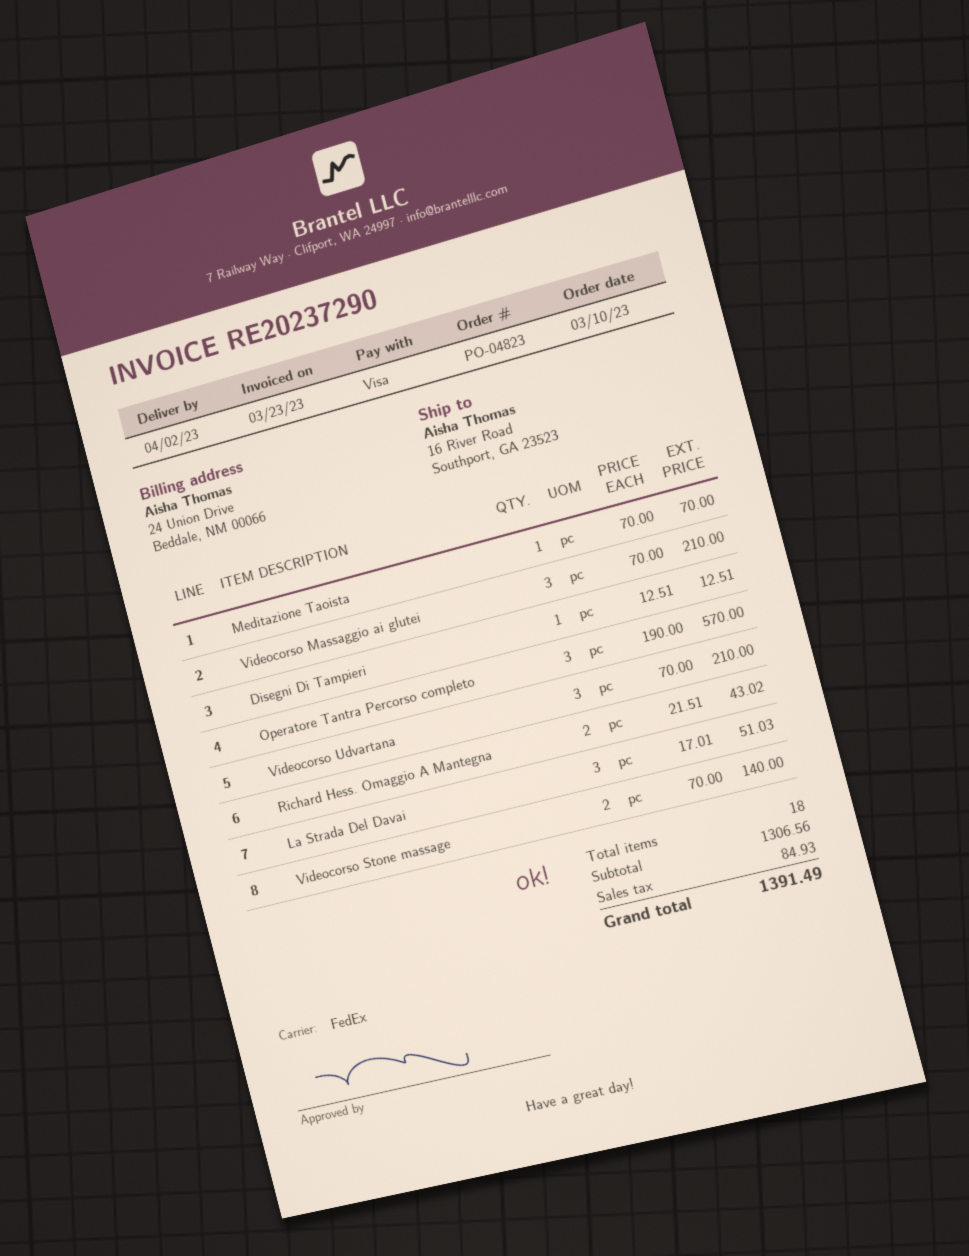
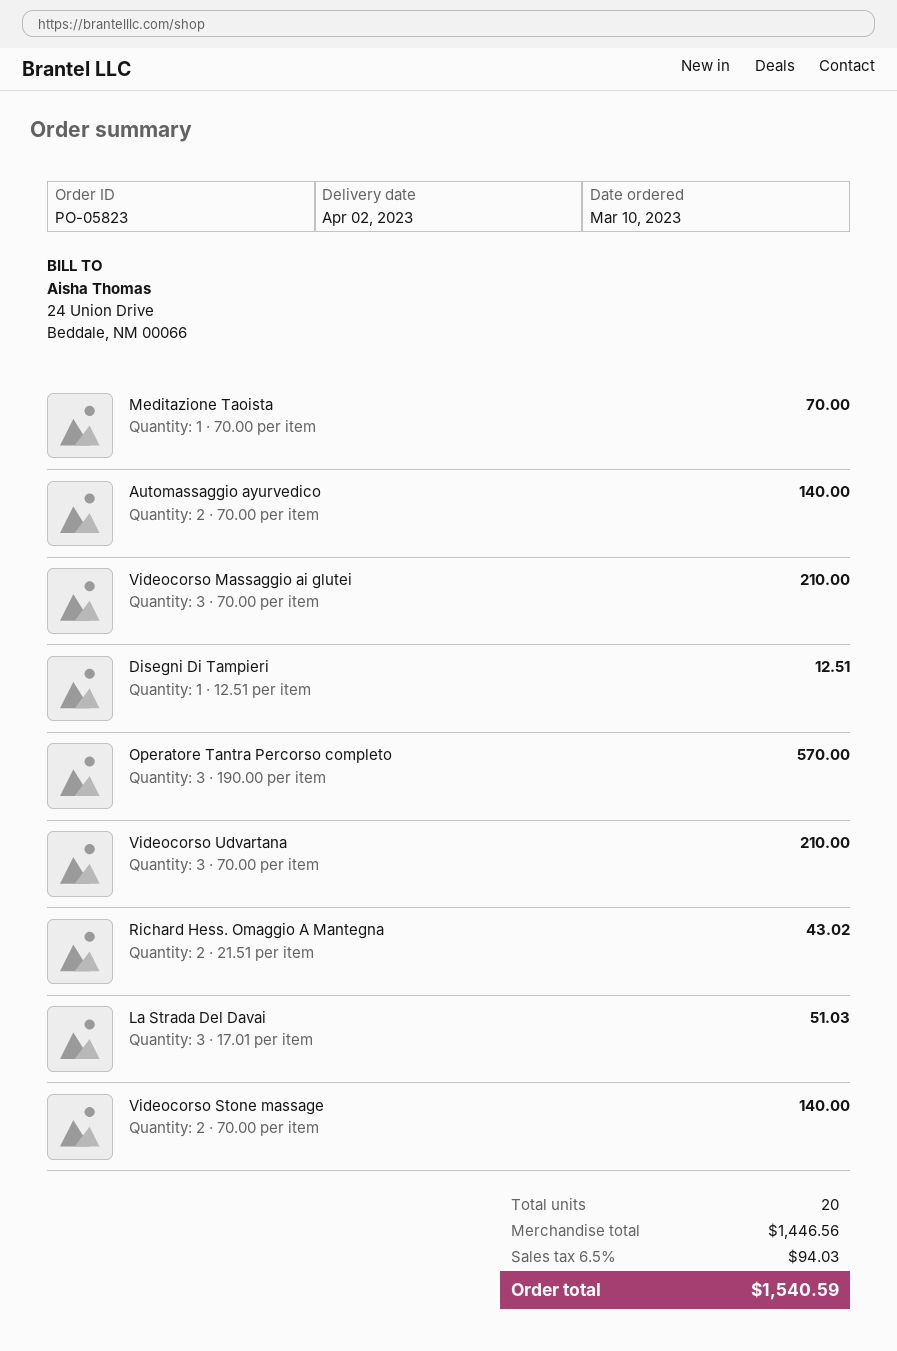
order number: PO-04823 -> PO-05823
Automassaggio ayurvedico: none -> 2 x 70.00 = 140.00
total quantity: 18 -> 20
subtotal: 1306.56 -> 1446.56
tax: 84.93 -> 94.03
total: 1391.49 -> 1540.59

